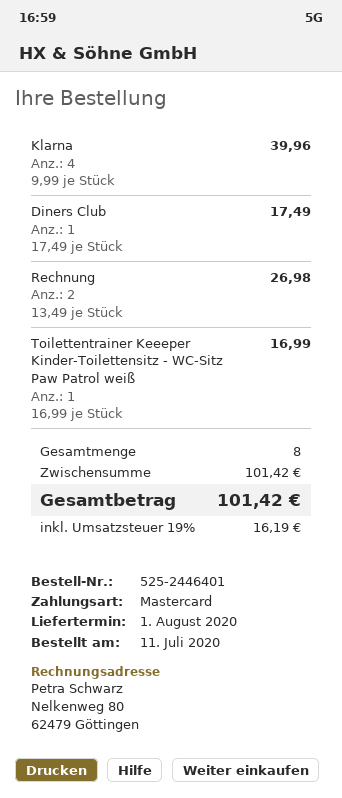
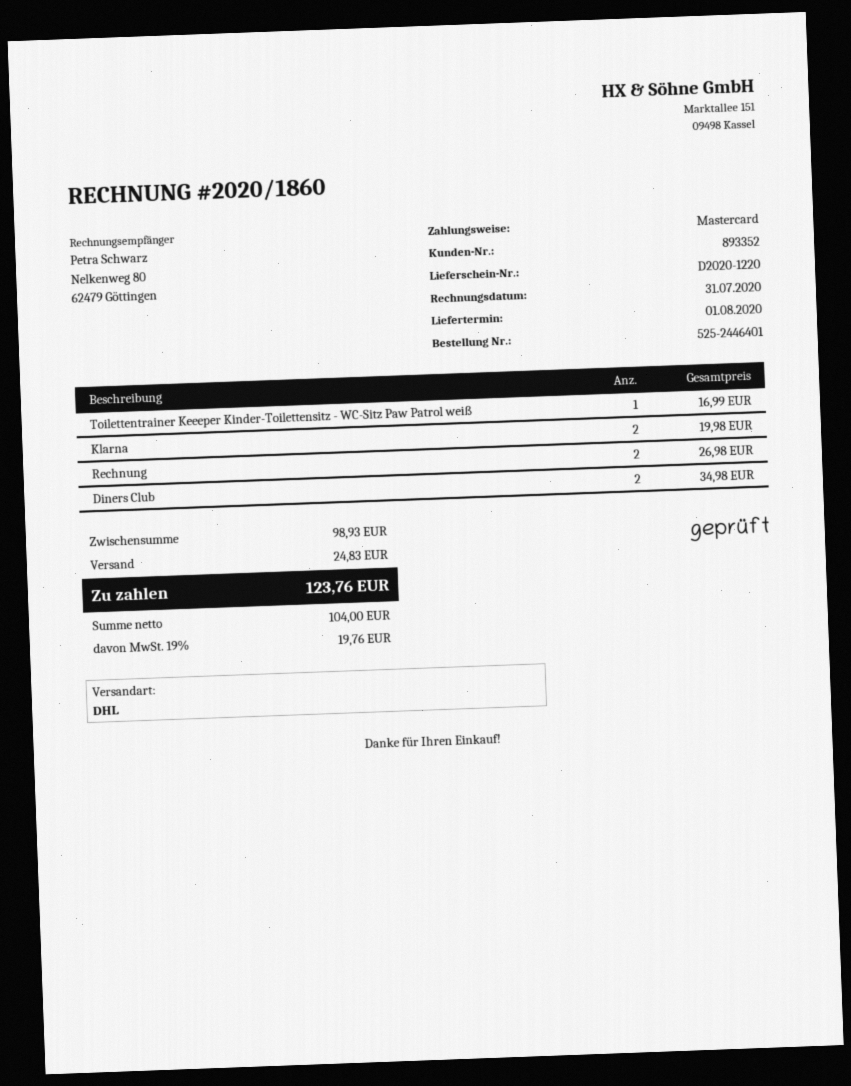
Klarna: 4 for 39.96 -> 2 for 19.98
Diners Club: 1 for 17.49 -> 2 for 34.98
subtotal: 101.42 -> 98.93
shipping: none -> 24.83
tax: 19% = 16.19 -> 19% = 19.76
total: 101.42 -> 123.76

